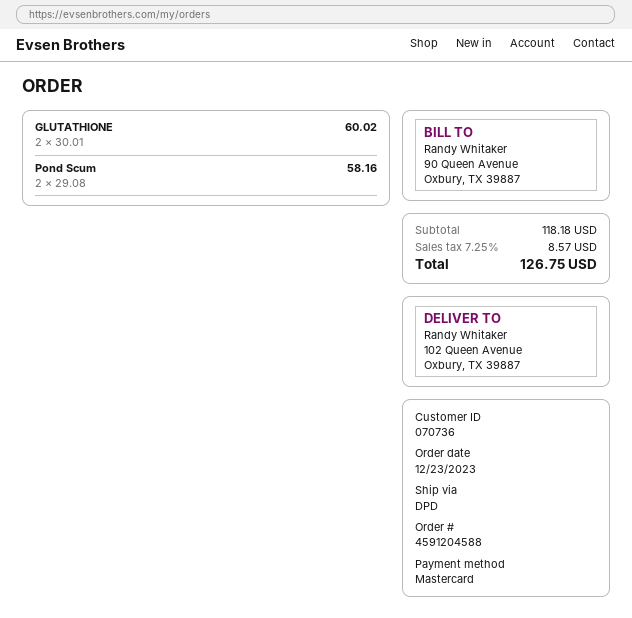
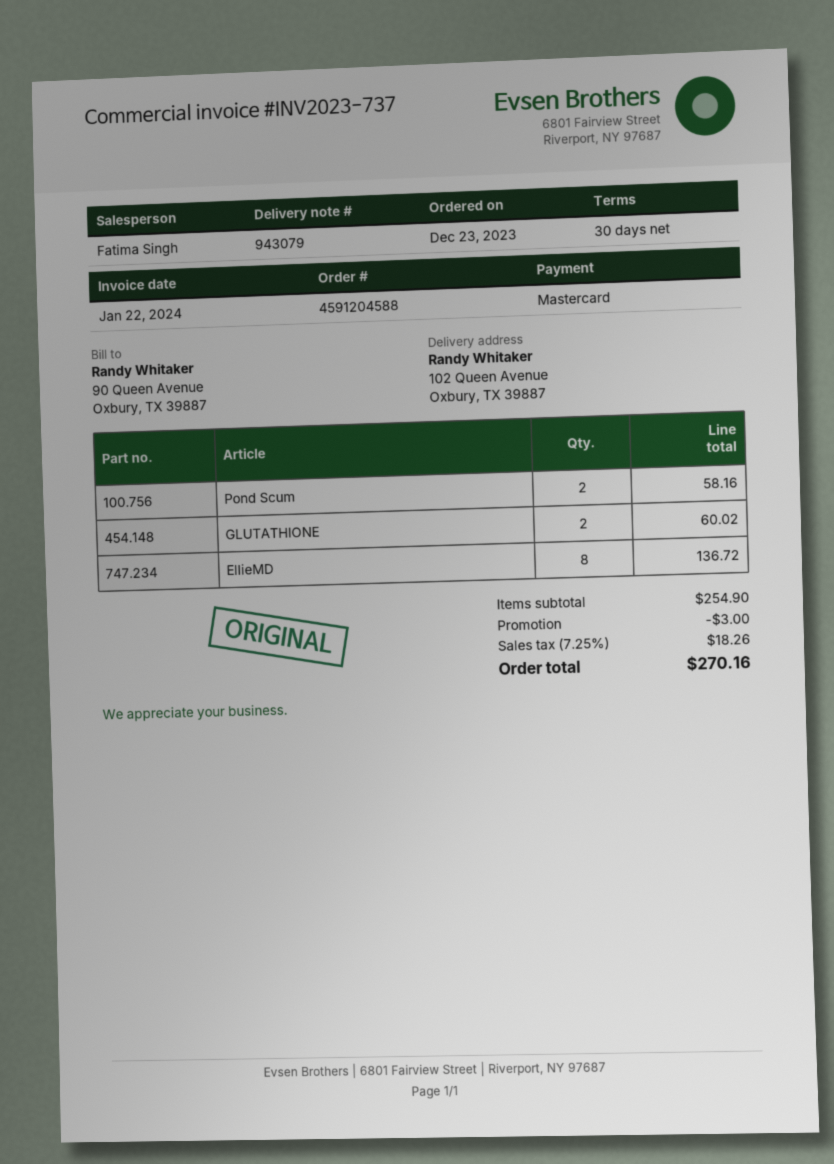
EllieMD: none -> 8 for 136.72
subtotal: 118.18 -> 254.90
discount: none -> 3.00
tax: 7.25% = 8.57 -> 7.25% = 18.26
total: 126.75 -> 270.16

